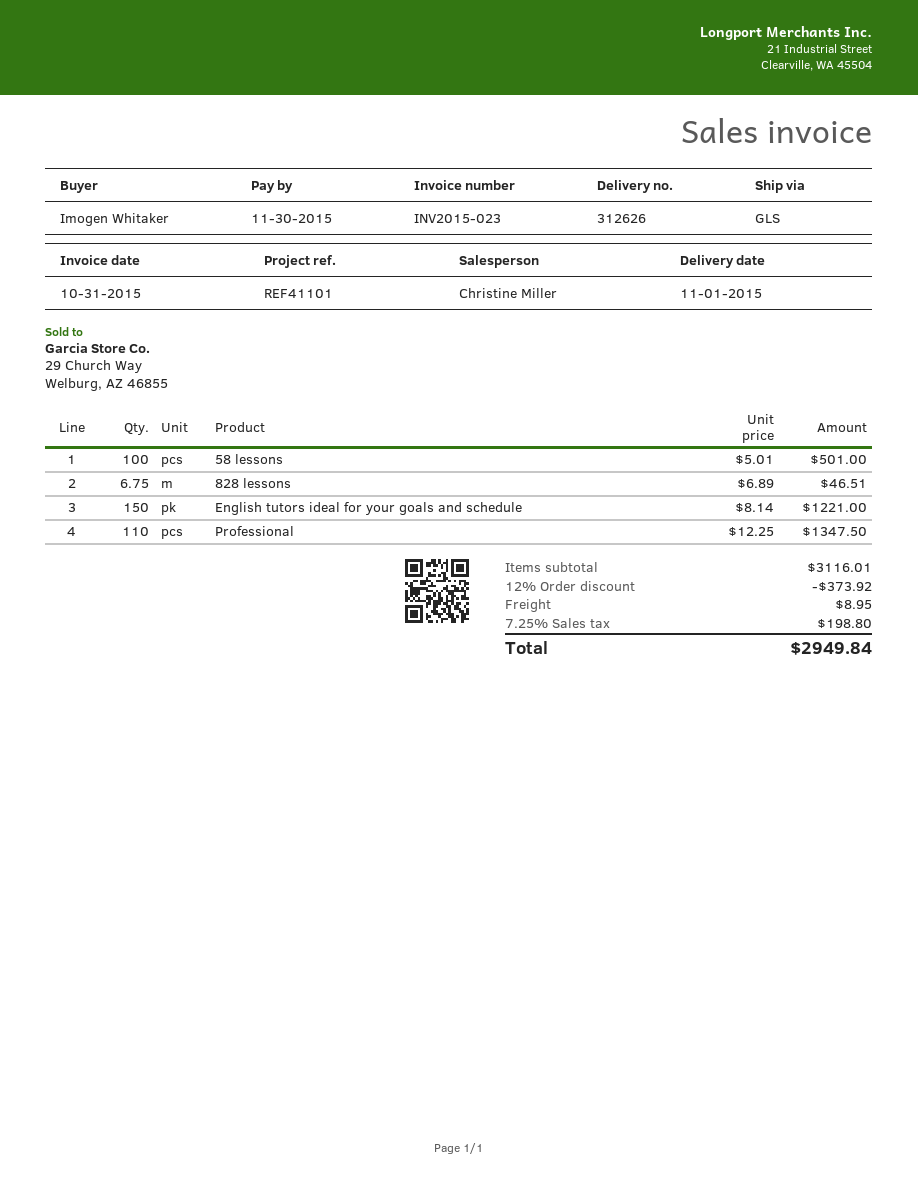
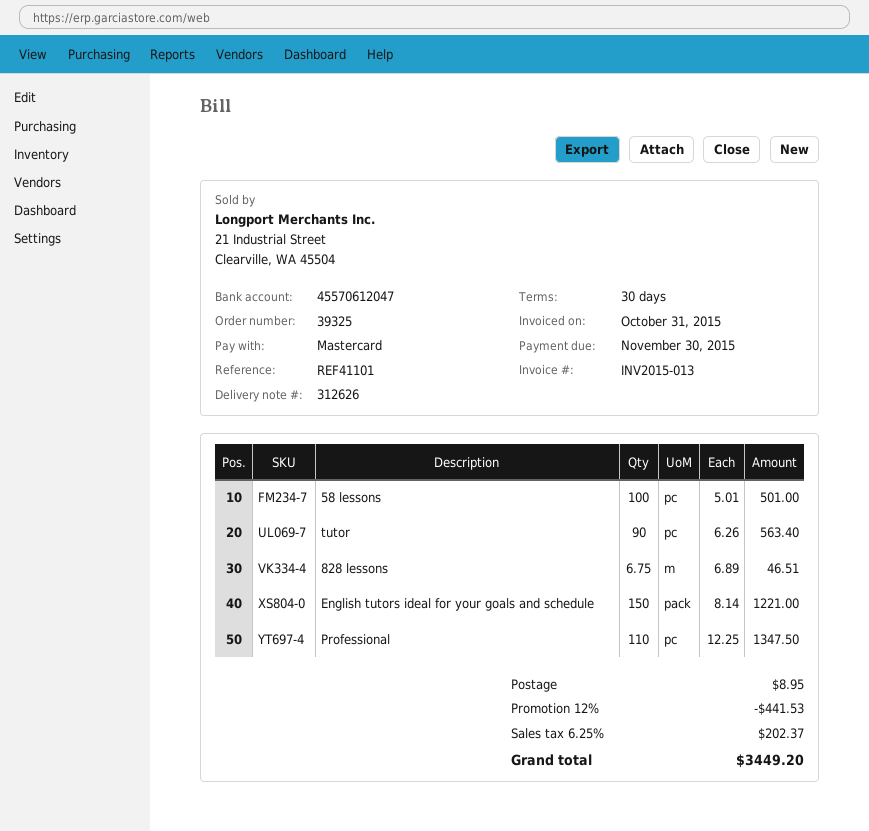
invoice number: INV2015-023 -> INV2015-013
tutor: none -> 90 x 6.26 = 563.40
discount: 12% = 373.92 -> 12% = 441.53
tax: 7.25% = 198.80 -> 6.25% = 202.37
total: 2949.84 -> 3449.20

